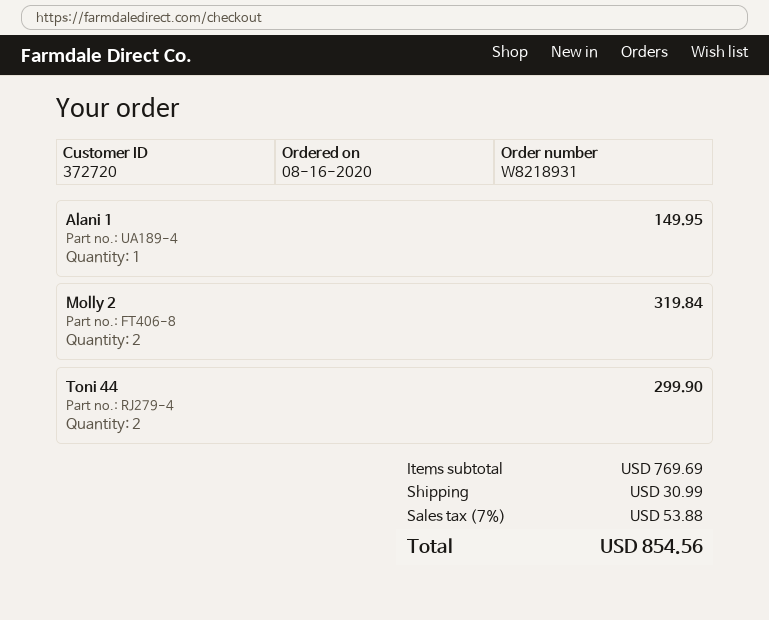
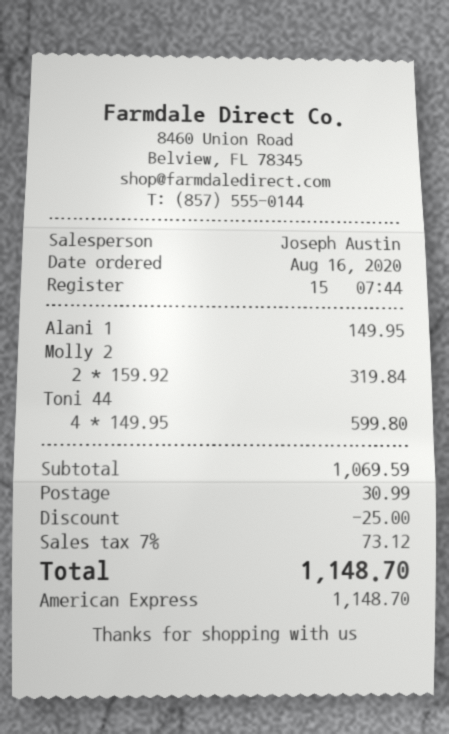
Toni 44: 2 for 299.90 -> 4 for 599.80
subtotal: 769.69 -> 1069.59
discount: none -> 25.00
tax: 7% = 53.88 -> 7% = 73.12
total: 854.56 -> 1148.70

